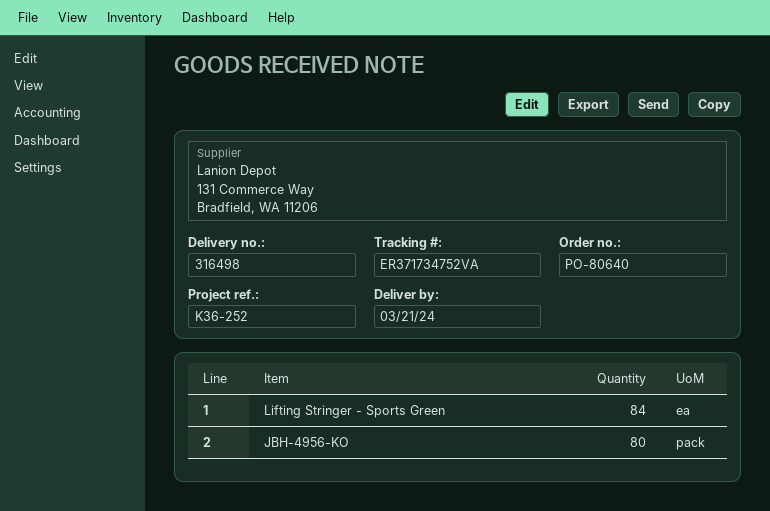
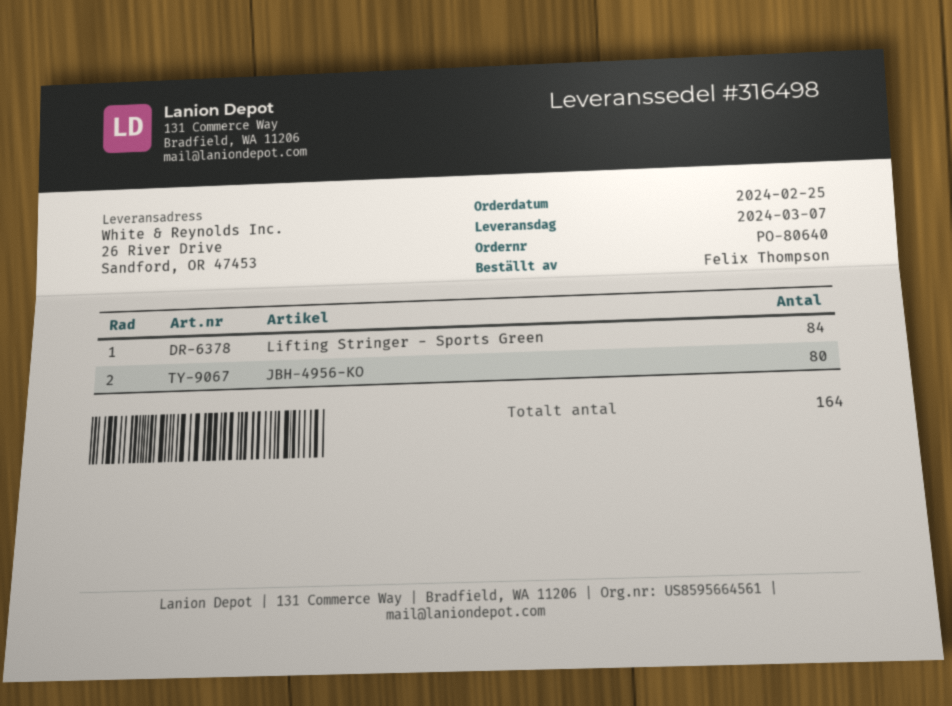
delivery date: 2024-03-21 -> 2024-03-07

